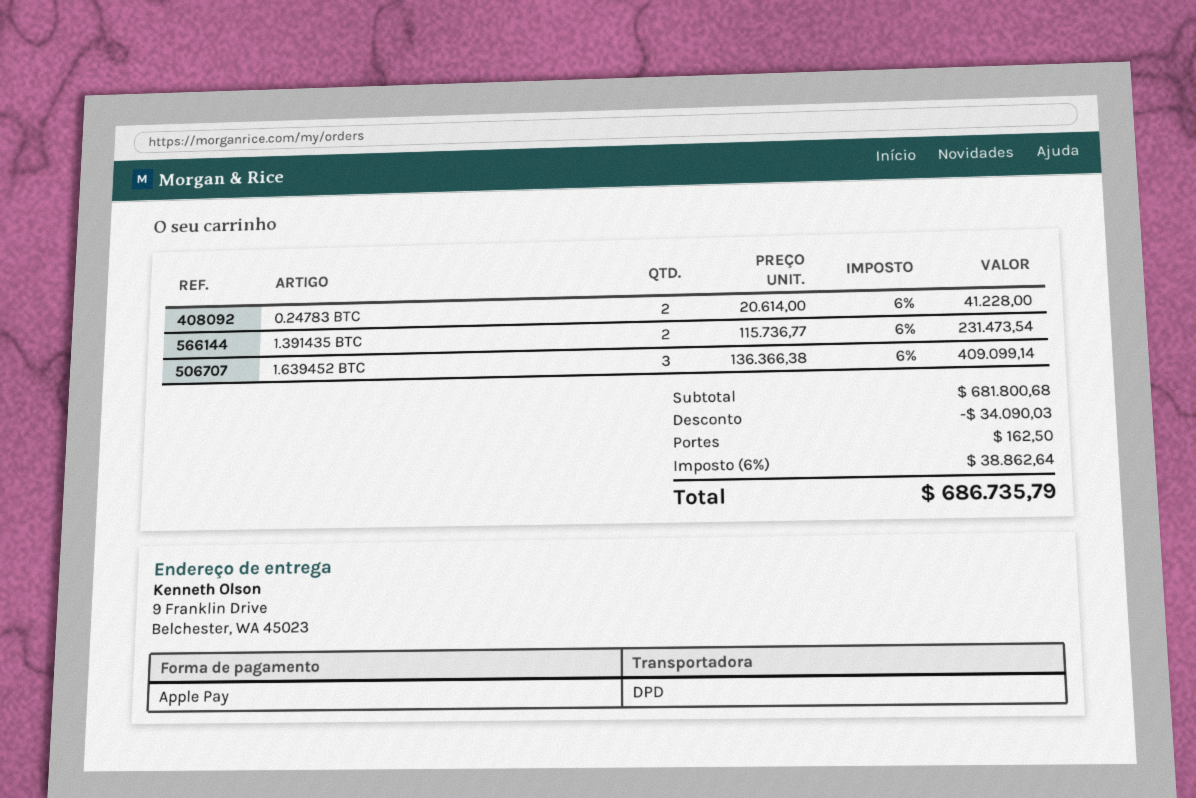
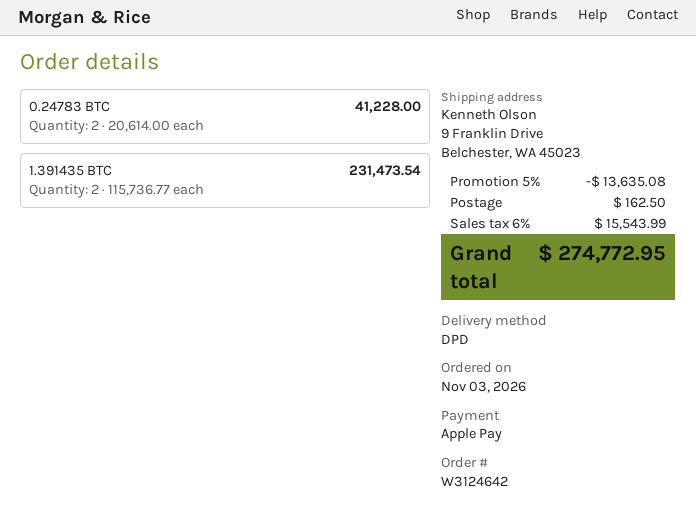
1.639452 BTC: 3 x 136366.38 = 409099.14 -> none
discount: 34090.03 -> 13635.08
tax: 6% = 38862.64 -> 6% = 15543.99
total: 686735.79 -> 274772.95

